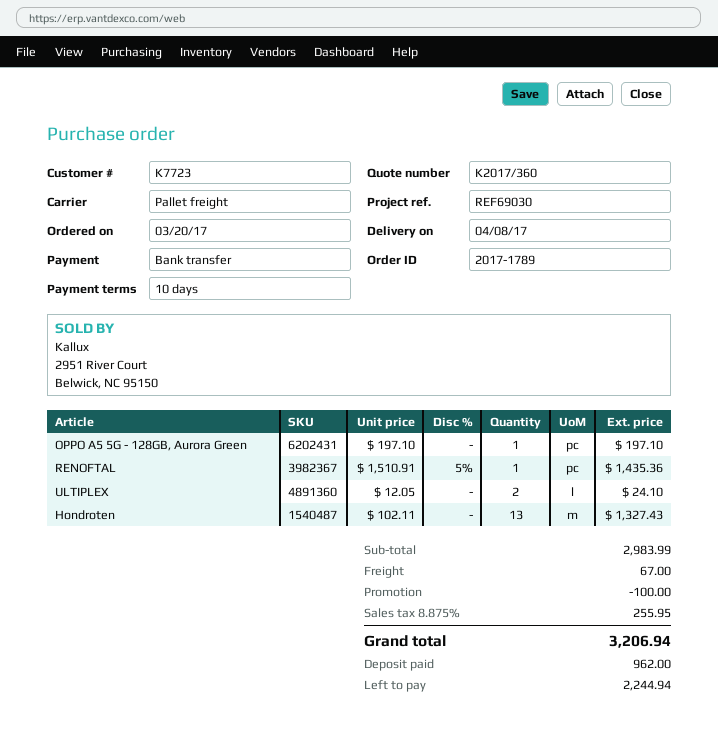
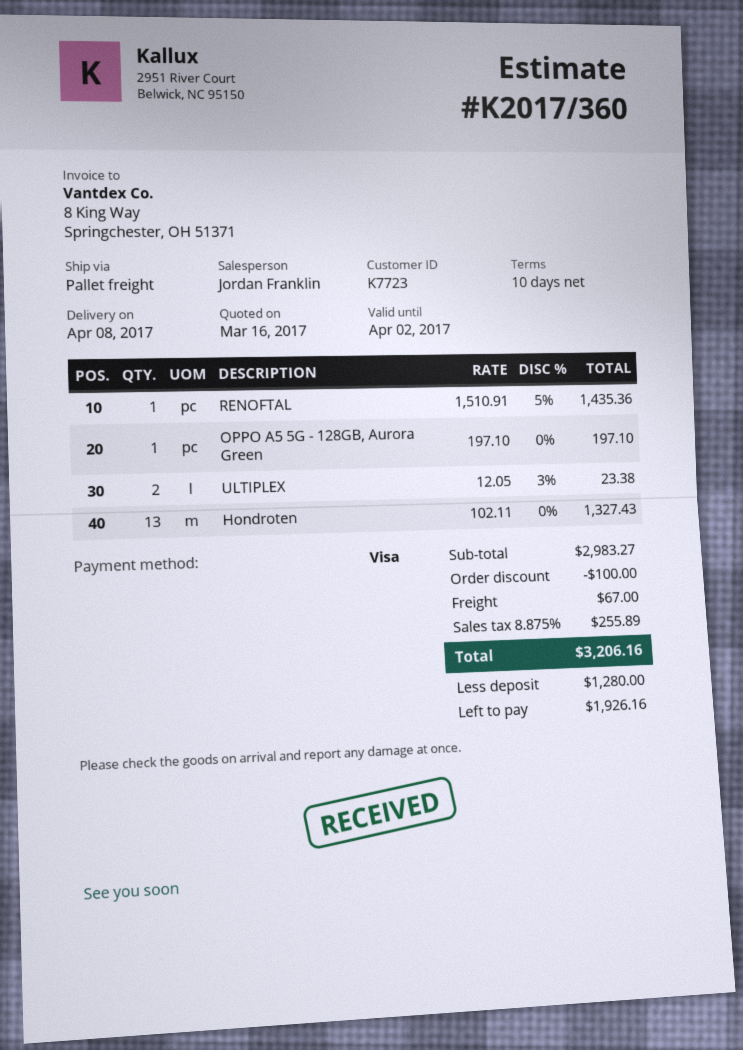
payment method: bank transfer -> Visa
ULTIPLEX: 2 x 12.05 = 24.10 -> 2 x 12.05 - 3% = 23.38
subtotal: 2983.99 -> 2983.27
tax: 8.875% = 255.95 -> 8.875% = 255.89
total: 3206.94 -> 3206.16
deposit: 962.00 -> 1280.00
balance: 2244.94 -> 1926.16

